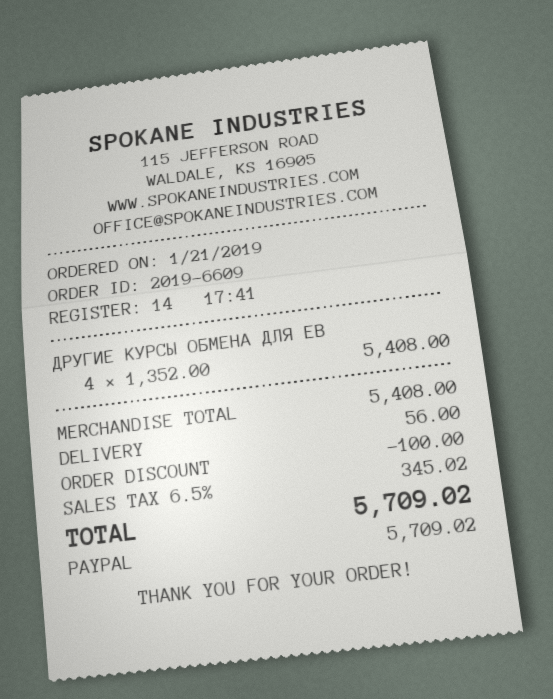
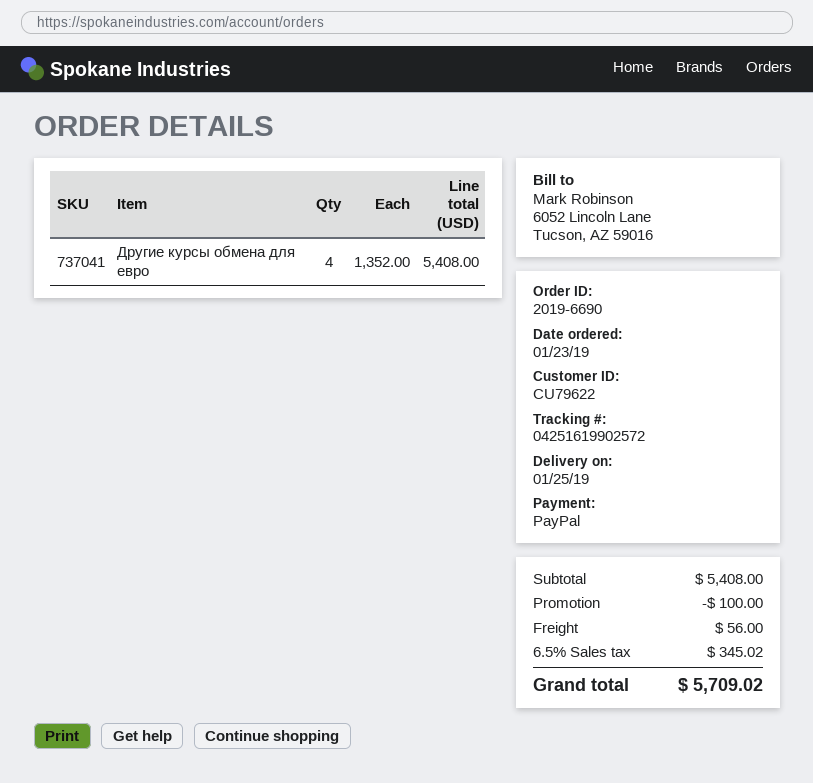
order number: 2019-6609 -> 2019-6690
order date: 2019-01-21 -> 2019-01-23

